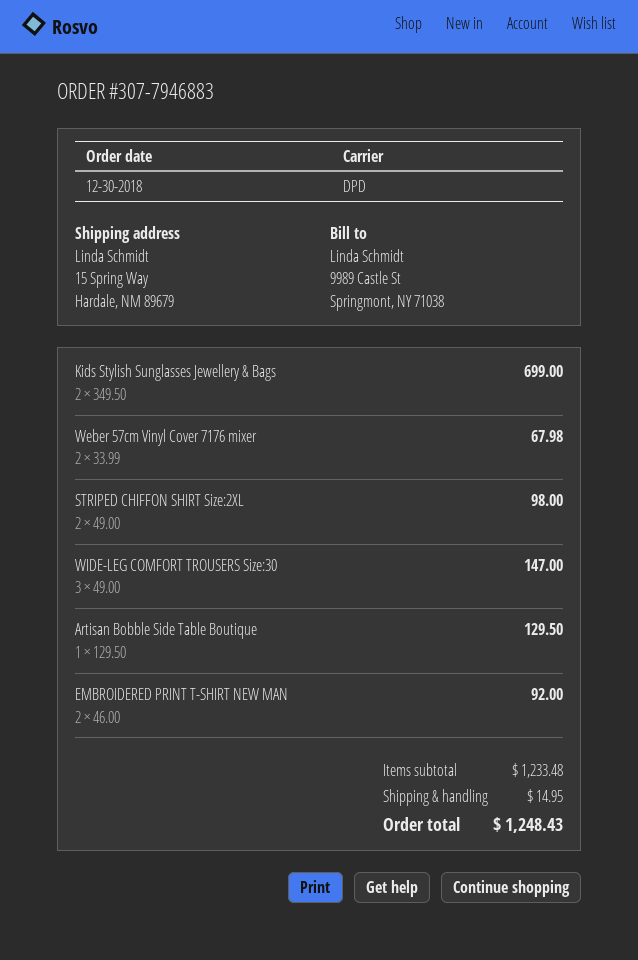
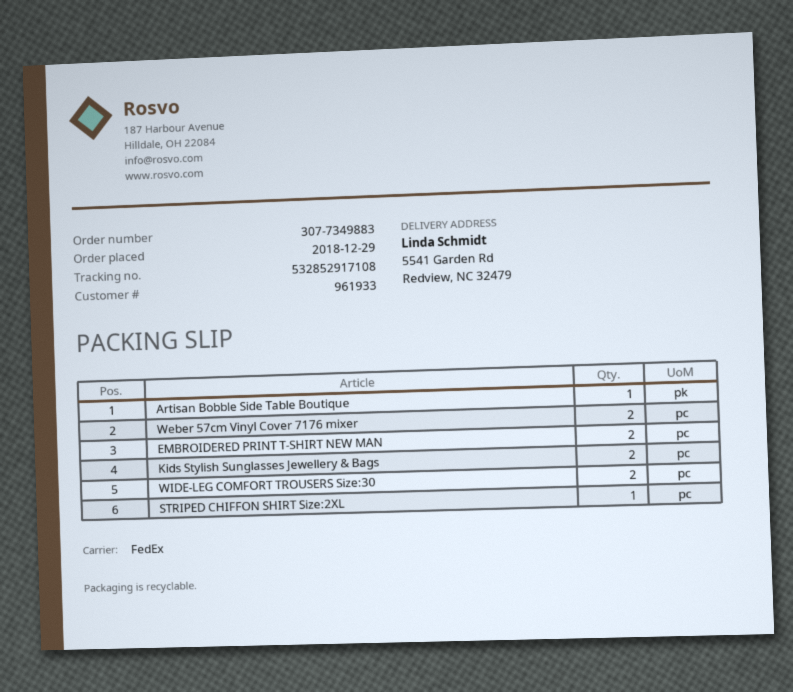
order number: 307-7946883 -> 307-7349883
order date: 2018-12-30 -> 2018-12-29
shipping method: DPD -> FedEx
ship to: 15 Spring Way, Hardale, NM 89679 -> 5541 Garden Rd, Redview, NC 32479
STRIPED CHIFFON SHIRT Size:2XL: 2 -> 1
WIDE-LEG COMFORT TROUSERS Size:30: 3 -> 2

